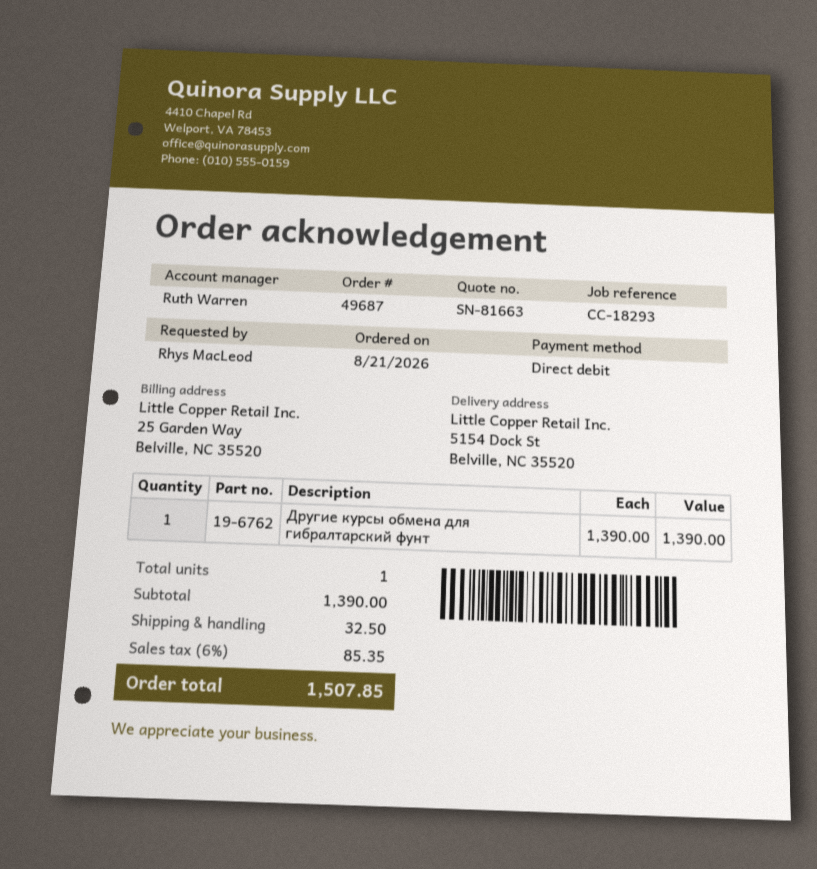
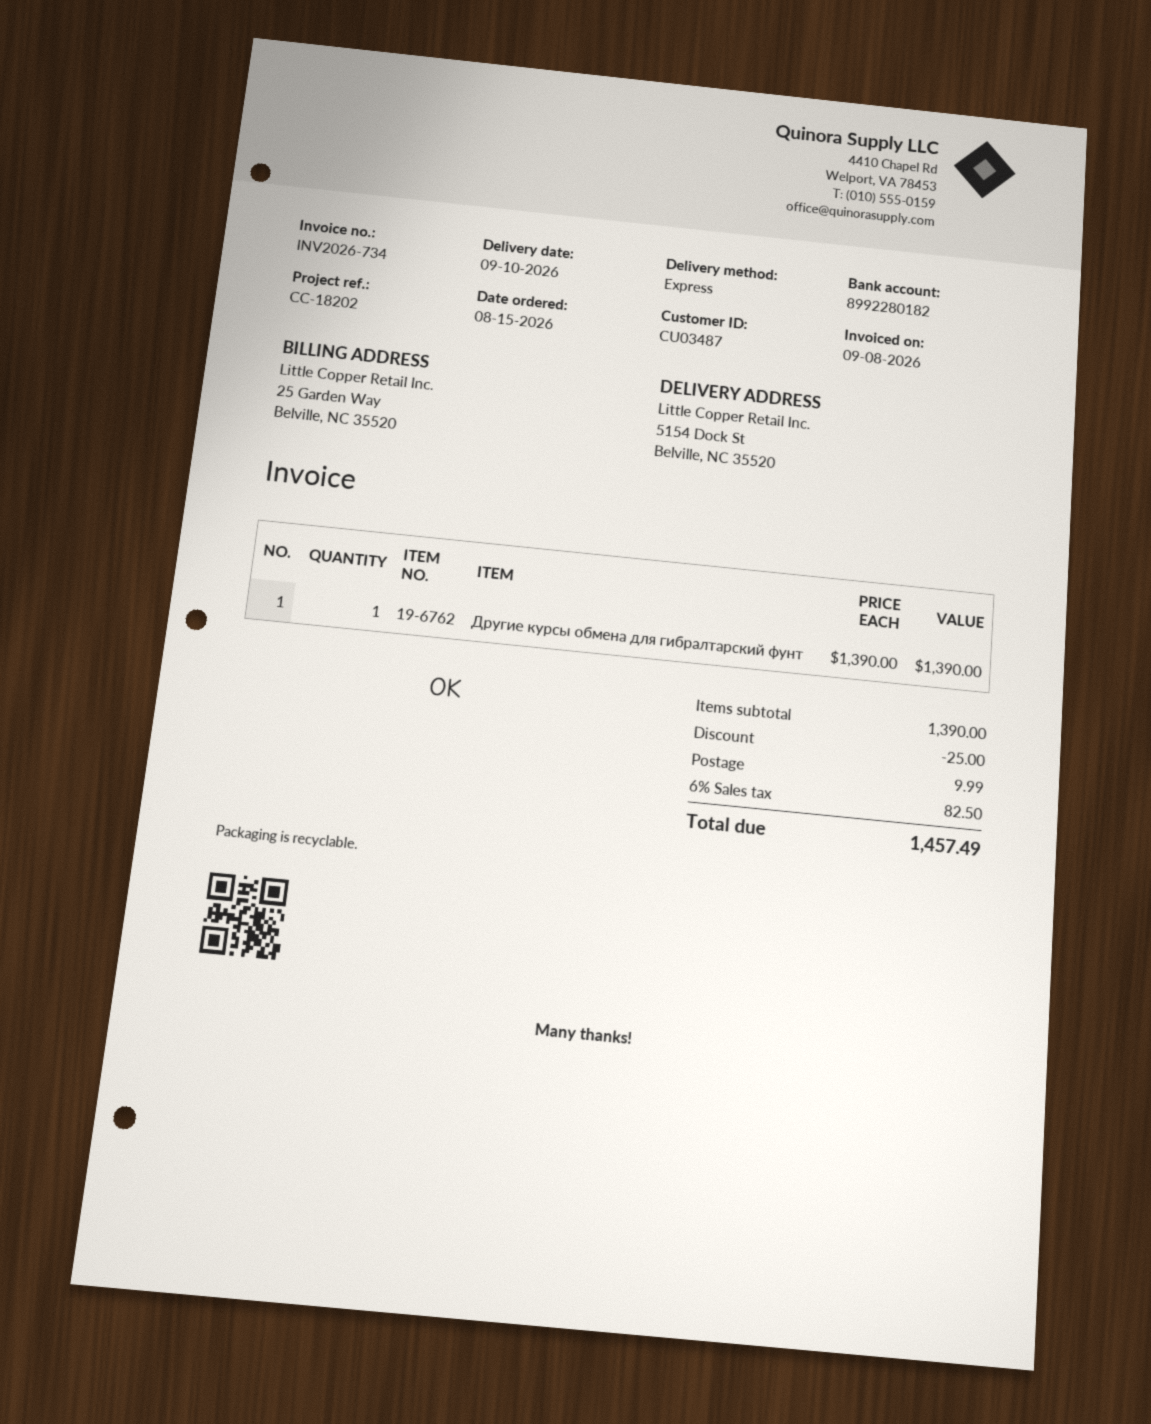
order date: 2026-08-21 -> 2026-08-15
reference: CC-18293 -> CC-18202
discount: none -> 25.00
shipping: 32.50 -> 9.99
tax: 6% = 85.35 -> 6% = 82.50
total: 1507.85 -> 1457.49

